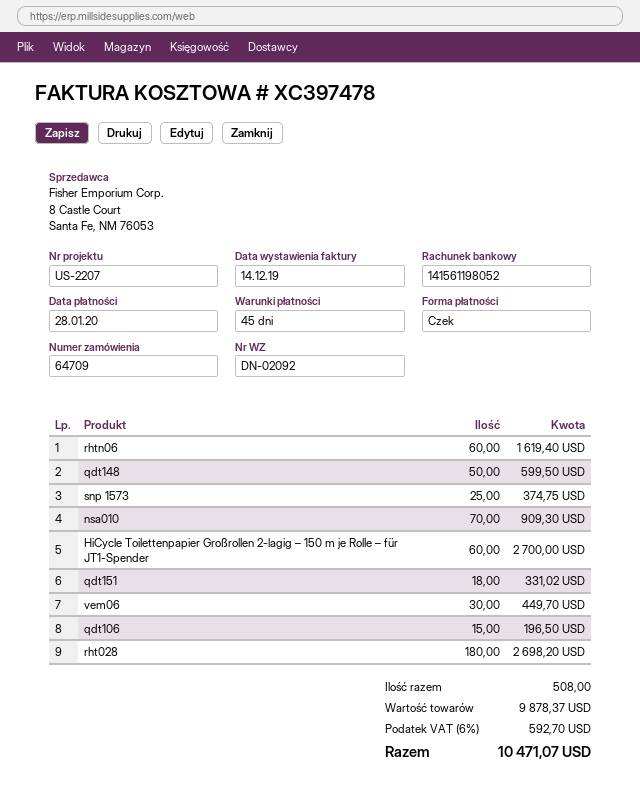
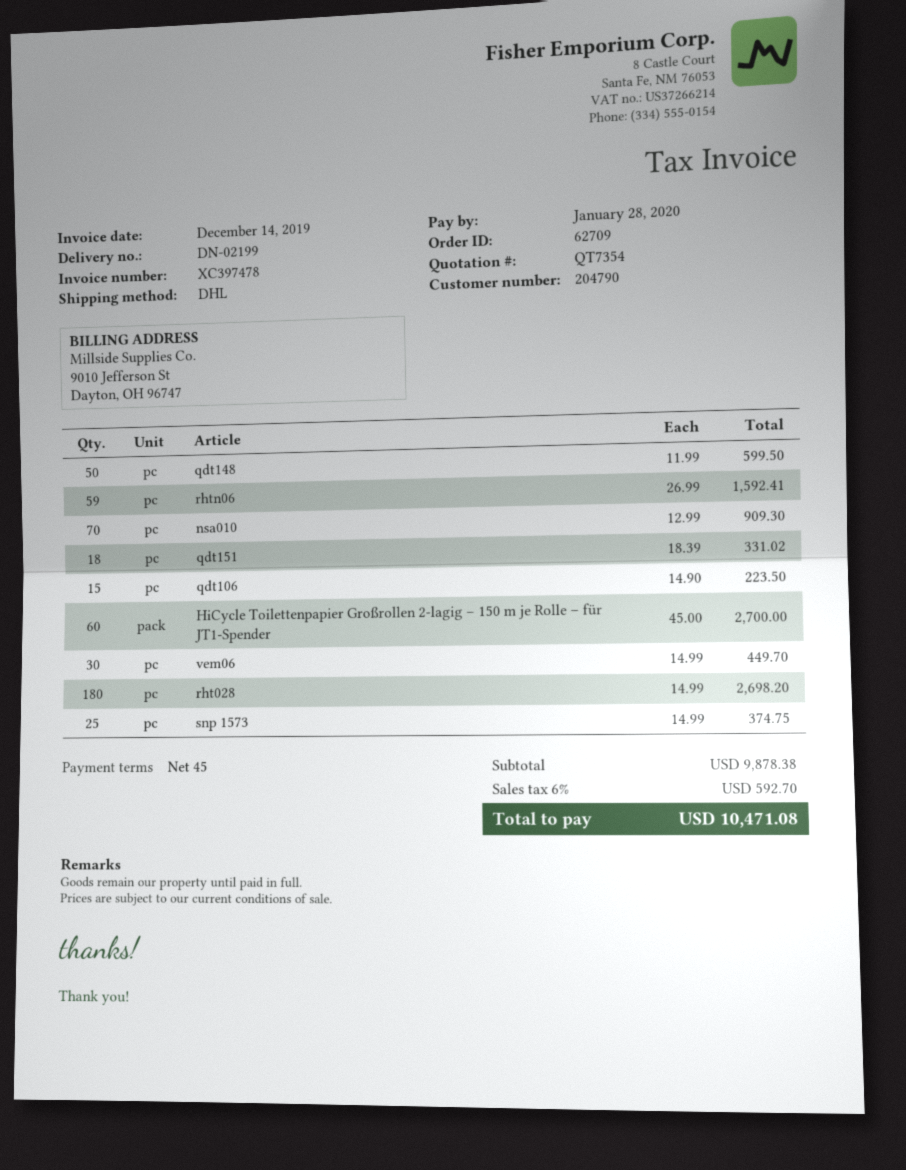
order number: 64709 -> 62709
delivery note number: DN-02092 -> DN-02199
rhtn06: 60 for 1619.40 -> 59 for 1592.41
qdt106: 15 for 196.50 -> 15 for 223.50
subtotal: 9878.37 -> 9878.38
total: 10471.07 -> 10471.08

